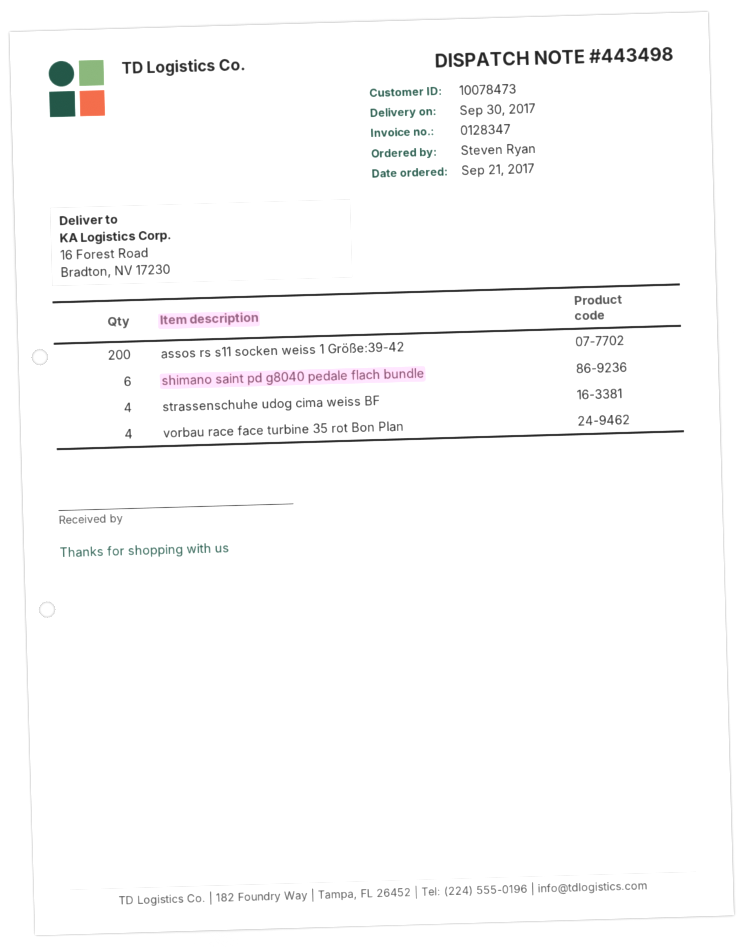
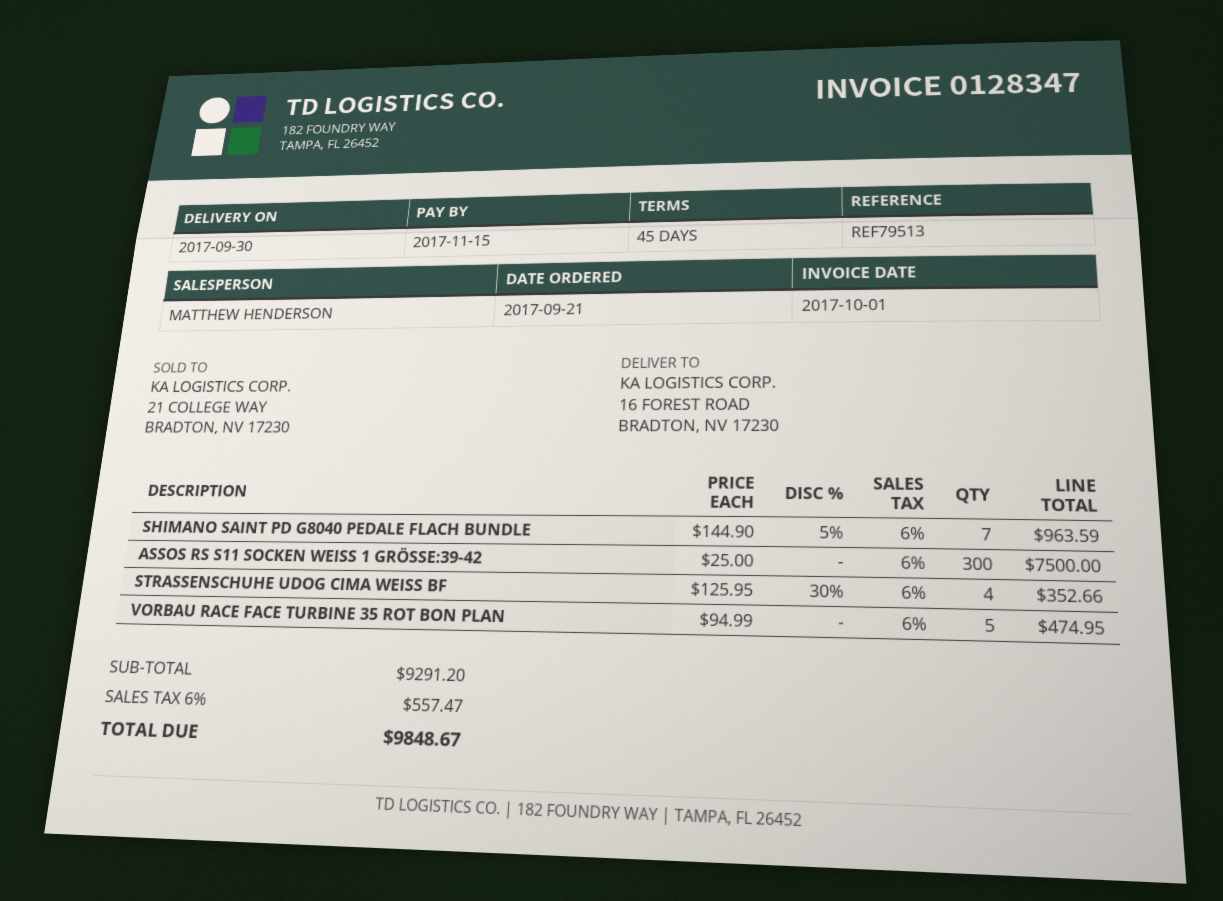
assos rs s11 socken weiss 1 Größe:39-42: 200 -> 300
shimano saint pd g8040 pedale flach bundle: 6 -> 7
vorbau race face turbine 35 rot Bon Plan: 4 -> 5

